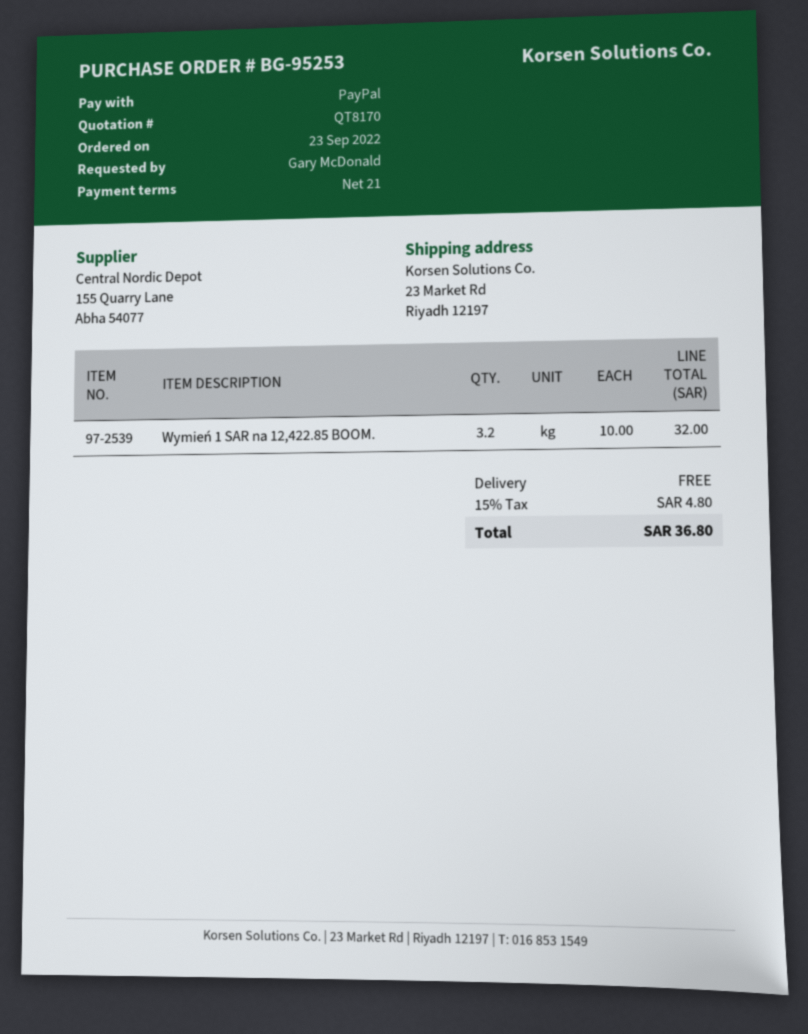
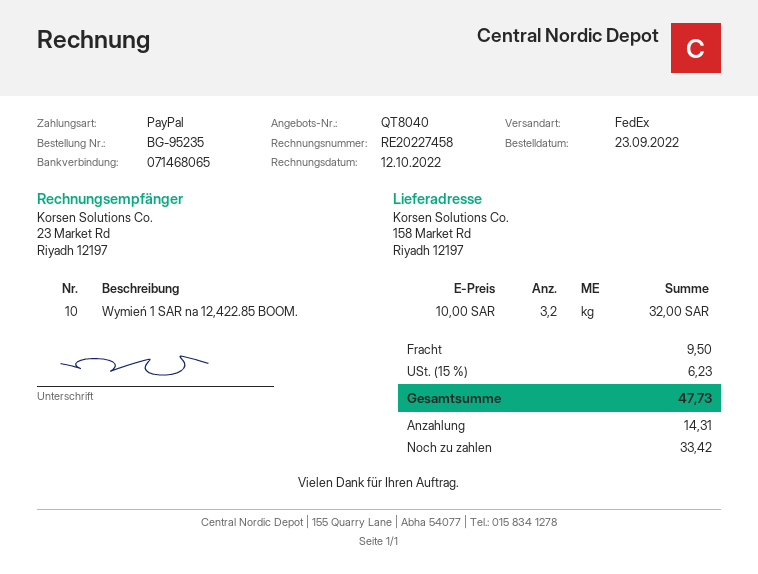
quote number: QT8170 -> QT8040
order number: BG-95253 -> BG-95235
ship to: 23 Market Rd, Riyadh 12197 -> 158 Market Rd, Riyadh 12197
shipping: 0.00 -> 9.50
tax: 15% = 4.80 -> 15% = 6.23
total: 36.80 -> 47.73

